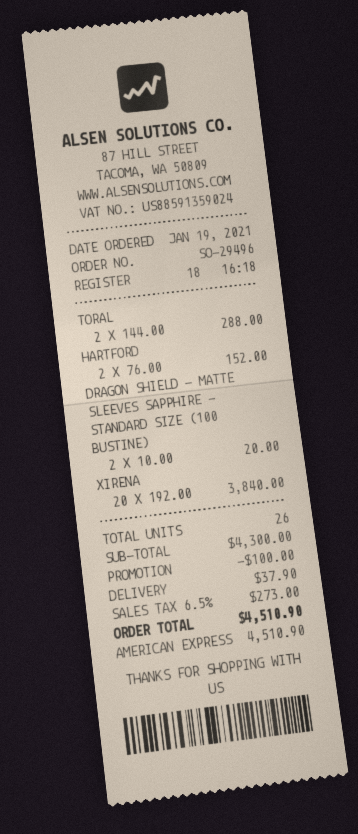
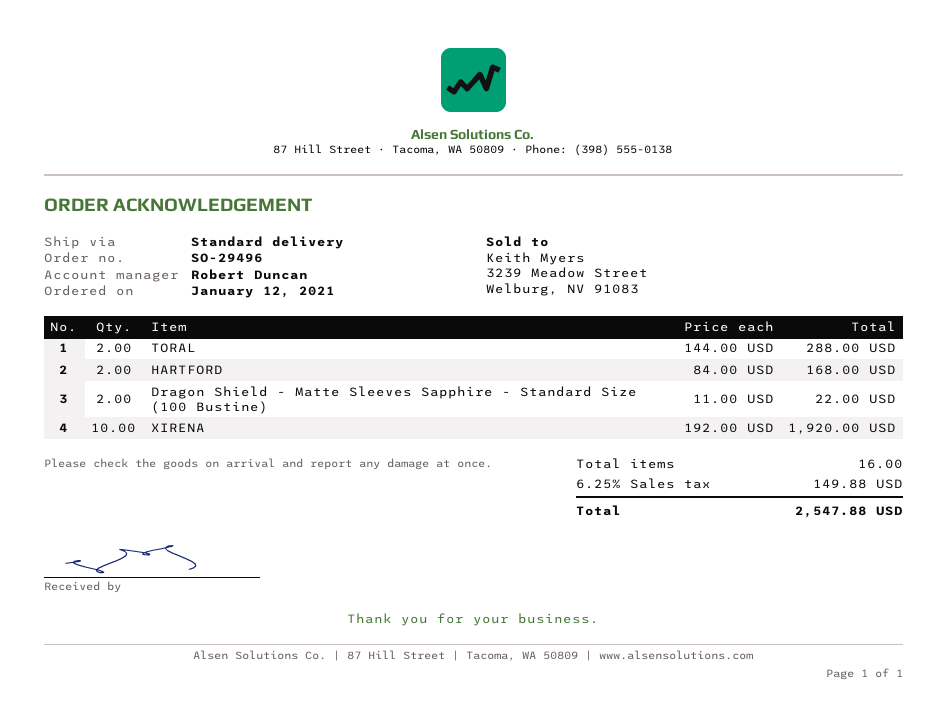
order date: 2021-01-19 -> 2021-01-12
HARTFORD: 2 x 76.00 = 152.00 -> 2 x 84.00 = 168.00
DRAGON SHIELD - MATTE SLEEVES SAPPHIRE - STANDARD SIZE (100 BUSTINE): 2 x 10.00 = 20.00 -> 2 x 11.00 = 22.00
XIRENA: 20 x 192.00 = 3840.00 -> 10 x 192.00 = 1920.00
total quantity: 26 -> 16
discount: 100.00 -> none
shipping: 37.90 -> none
tax: 6.5% = 273.00 -> 6.25% = 149.88
total: 4510.90 -> 2547.88

